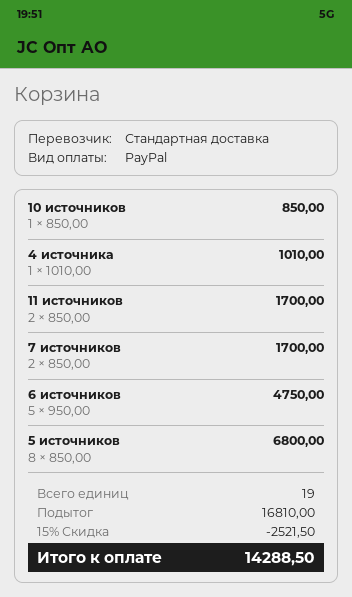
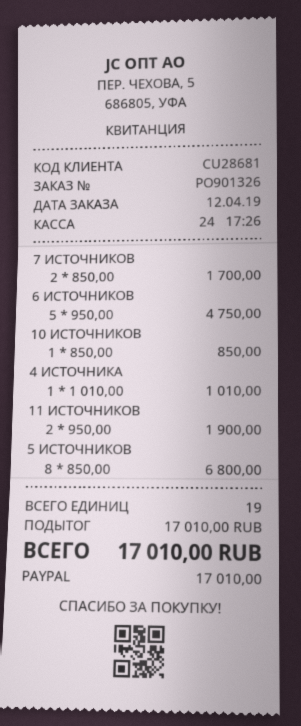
11 источников: 2 x 850.00 = 1700.00 -> 2 x 950.00 = 1900.00
subtotal: 16810.00 -> 17010.00
discount: 15% = 2521.50 -> none
total: 14288.50 -> 17010.00

